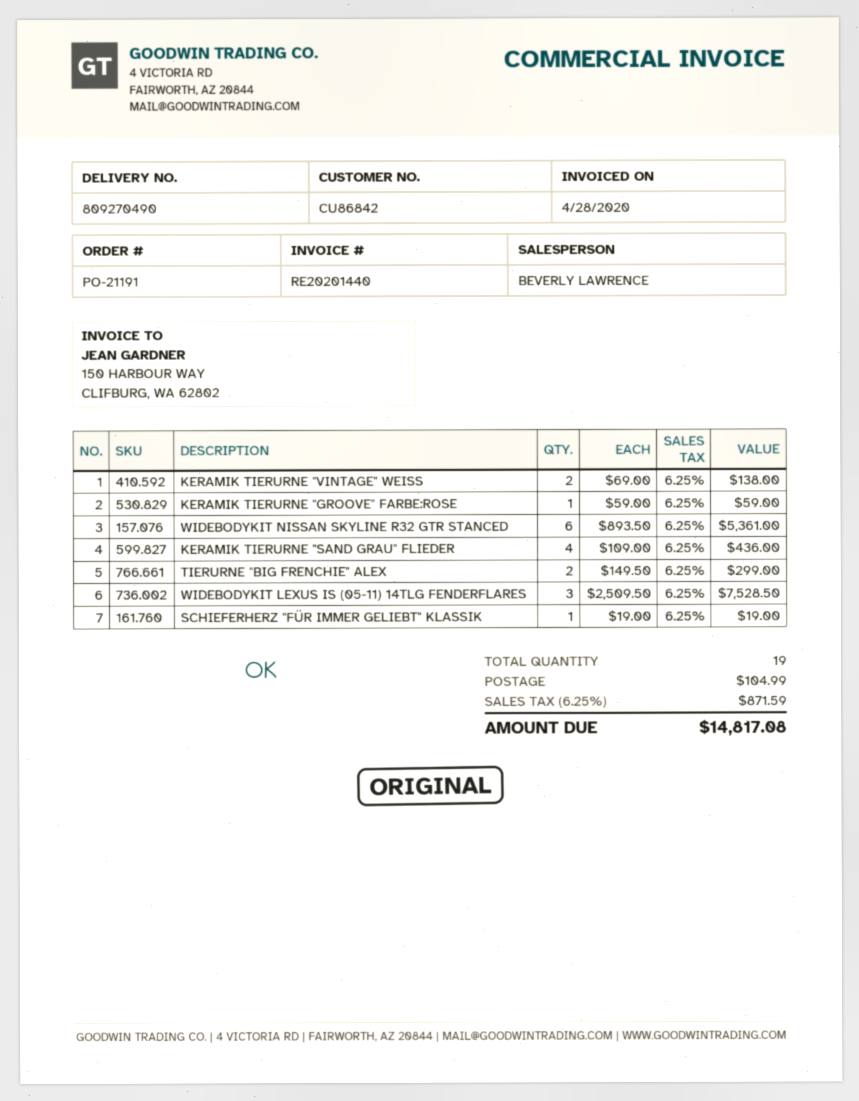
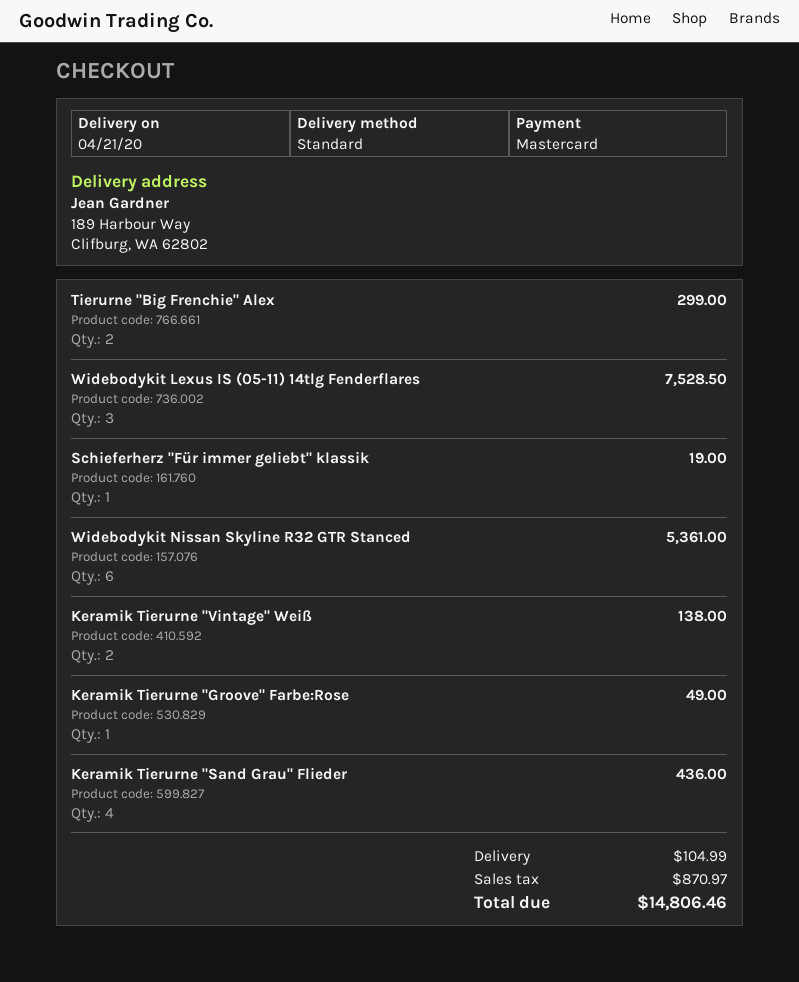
KERAMIK TIERURNE "GROOVE" FARBE:ROSE: 1 for 59.00 -> 1 for 49.00
tax: 871.59 -> 870.97
total: 14817.08 -> 14806.46

